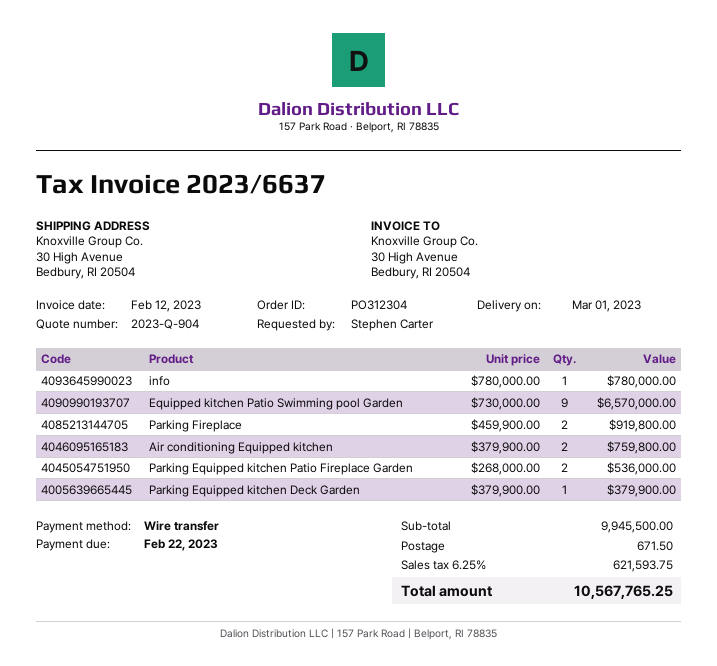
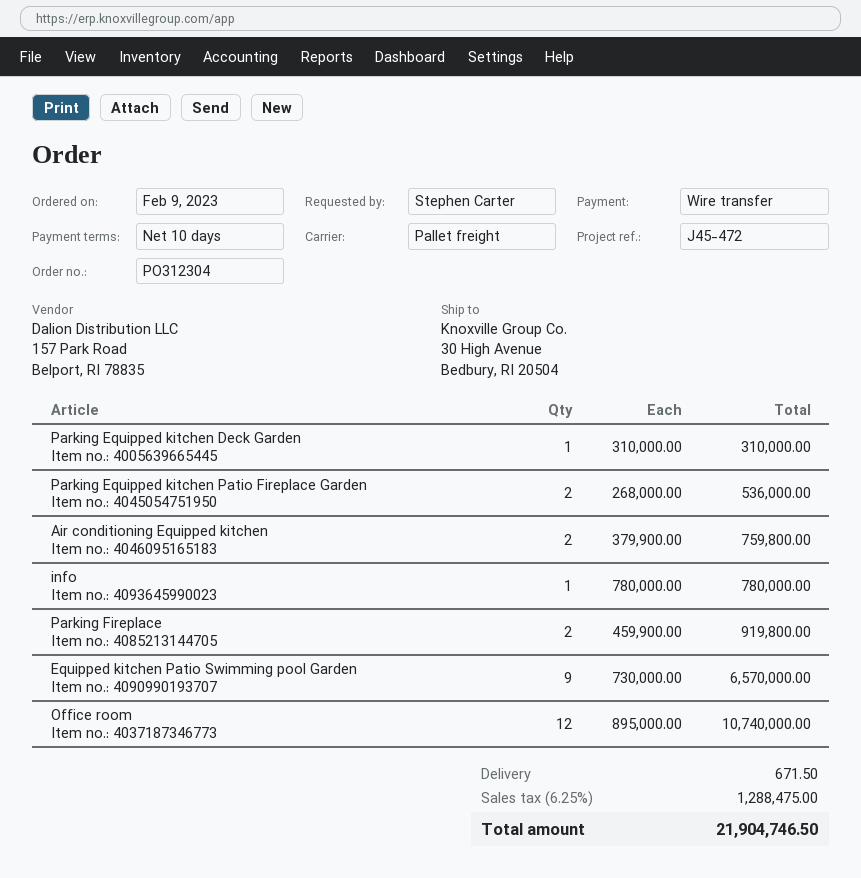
Parking Equipped kitchen Deck Garden: 1 x 379900.00 = 379900.00 -> 1 x 310000.00 = 310000.00
Office room: none -> 12 x 895000.00 = 10740000.00
tax: 6.25% = 621593.75 -> 6.25% = 1288475.00
total: 10567765.25 -> 21904746.50

